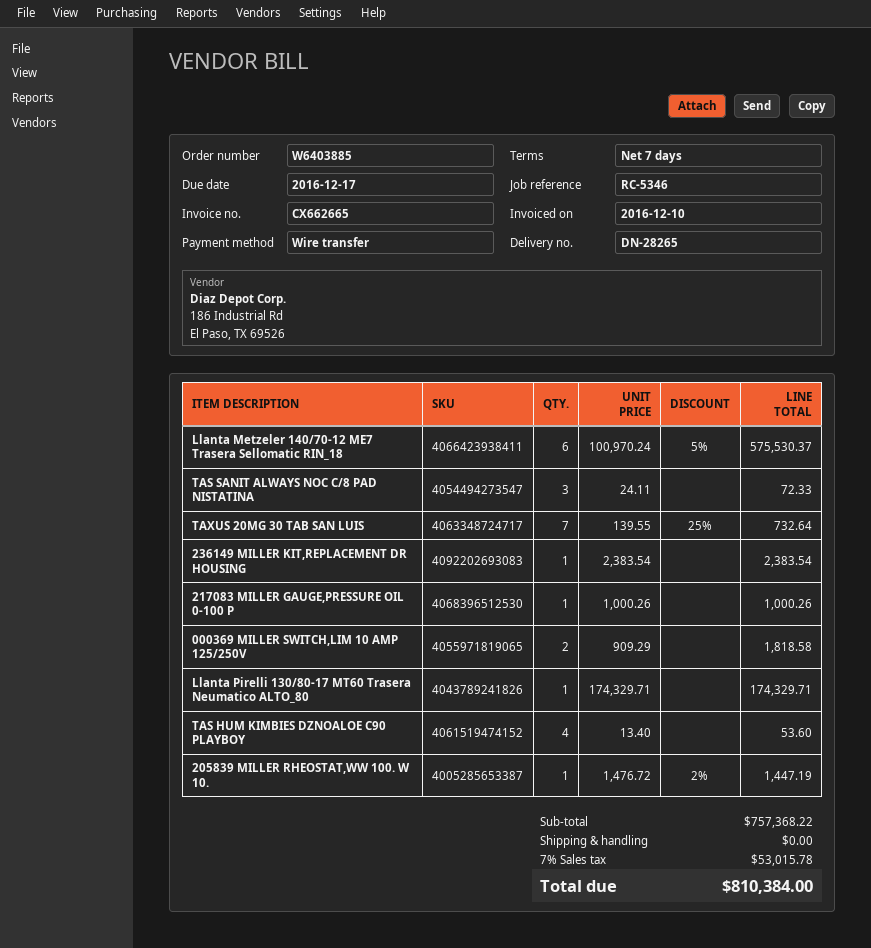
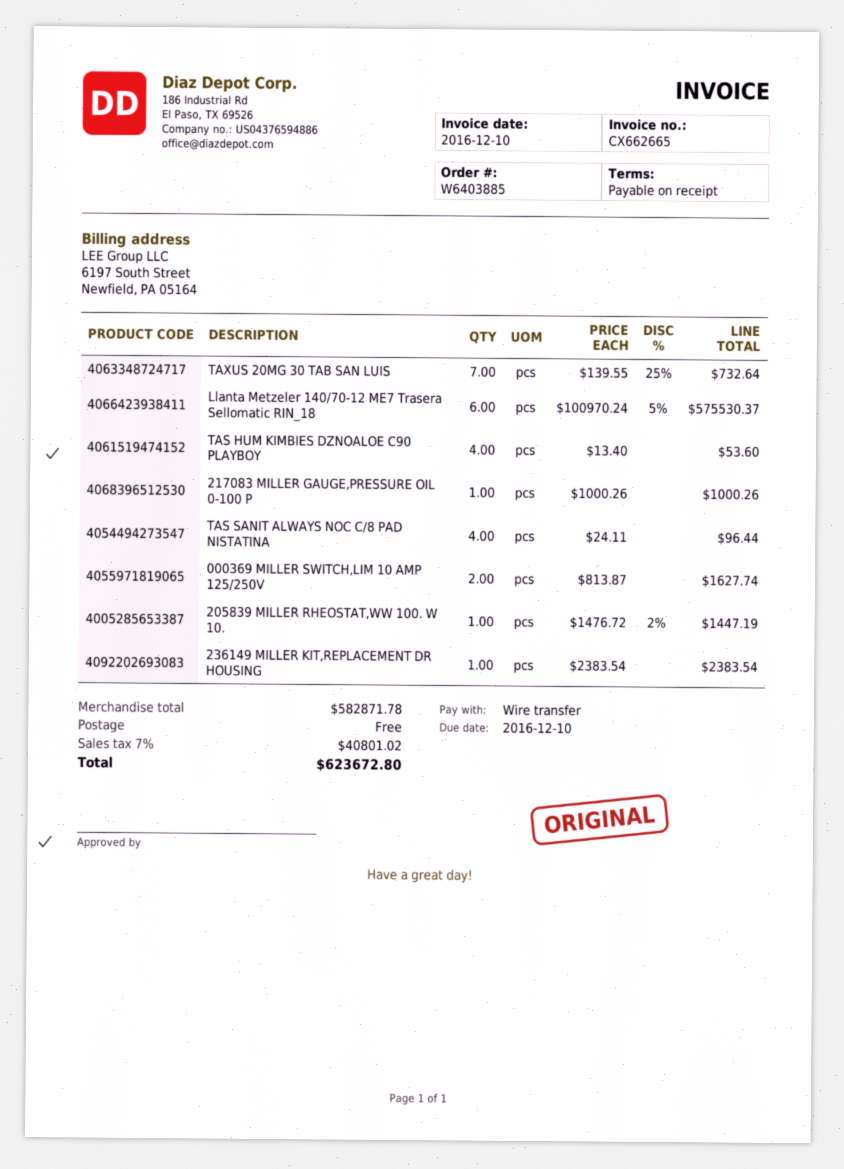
payment terms: 7 days -> on receipt
due date: 2016-12-17 -> 2016-12-10
TAS SANIT ALWAYS NOC C/8 PAD NISTATINA: 3 x 24.11 = 72.33 -> 4 x 24.11 = 96.44
000369 MILLER SWITCH,LIM 10 AMP 125/250V: 2 x 909.29 = 1818.58 -> 2 x 813.87 = 1627.74
Llanta Pirelli 130/80-17 MT60 Trasera Neumatico ALTO_80: 1 x 174329.71 = 174329.71 -> none
subtotal: 757368.22 -> 582871.78
tax: 7% = 53015.78 -> 7% = 40801.02
total: 810384.00 -> 623672.80

